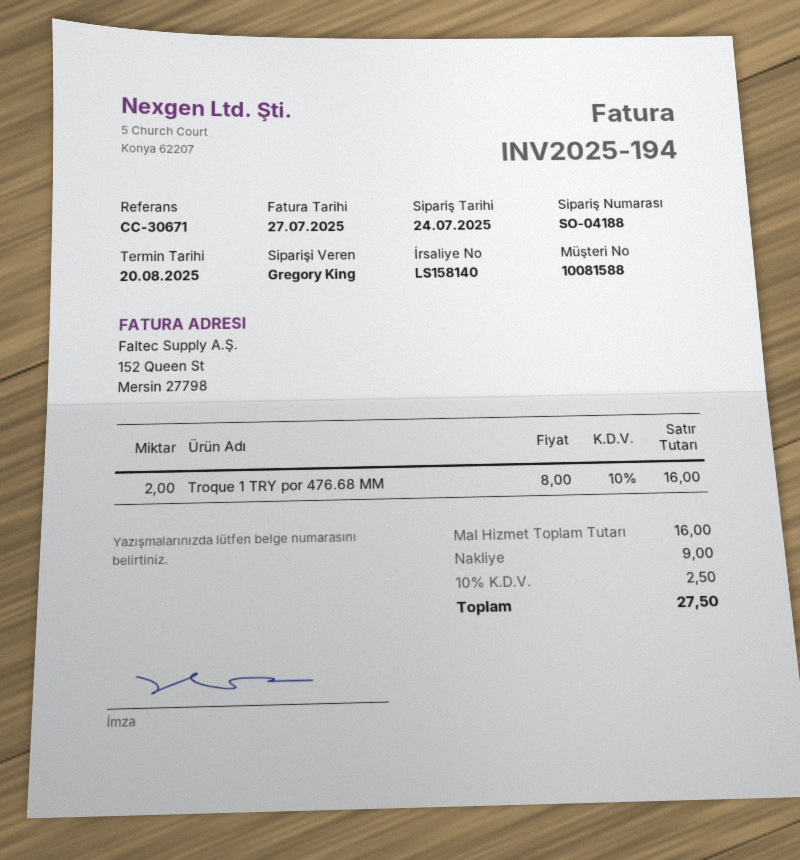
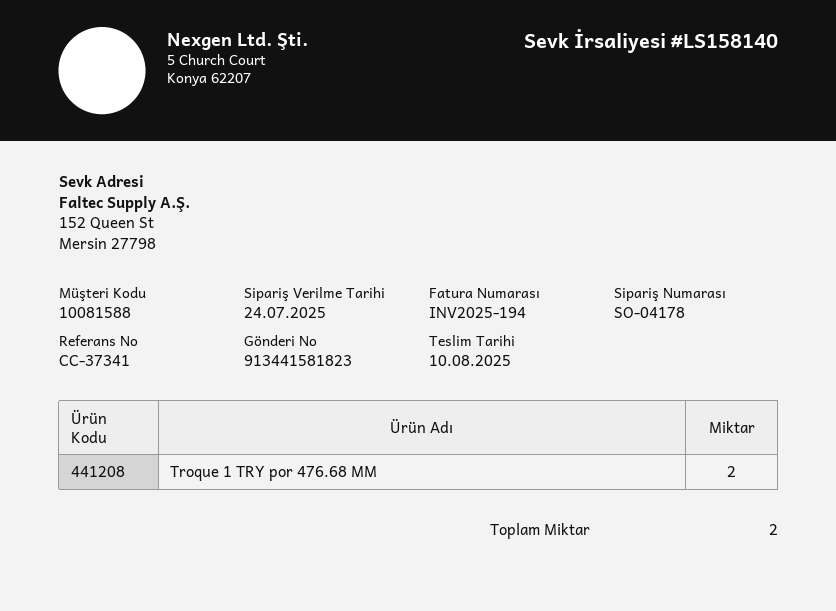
order number: SO-04188 -> SO-04178
delivery date: 2025-08-20 -> 2025-08-10
reference: CC-30671 -> CC-37341

